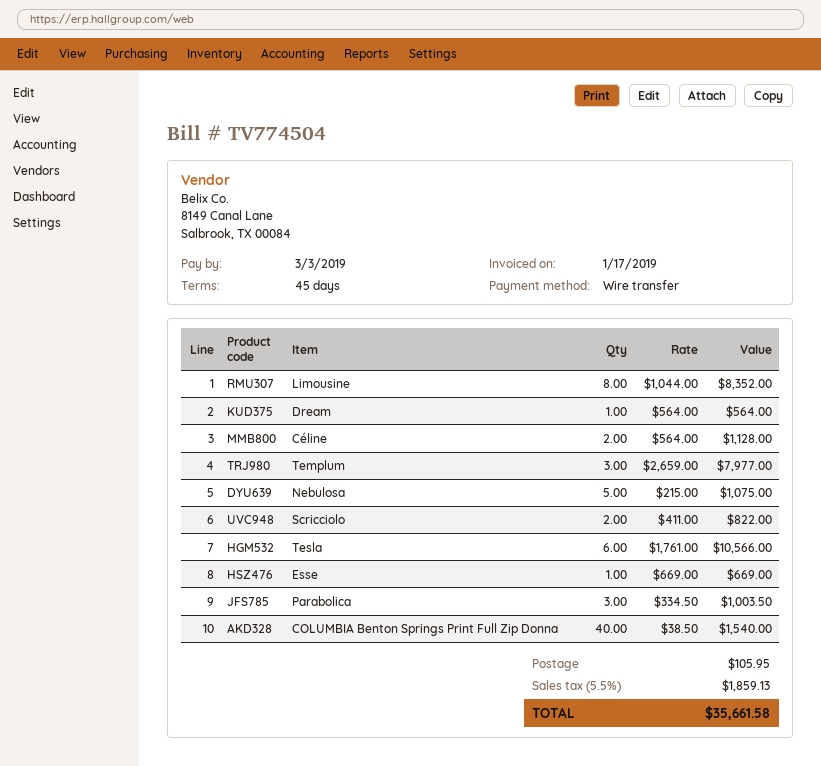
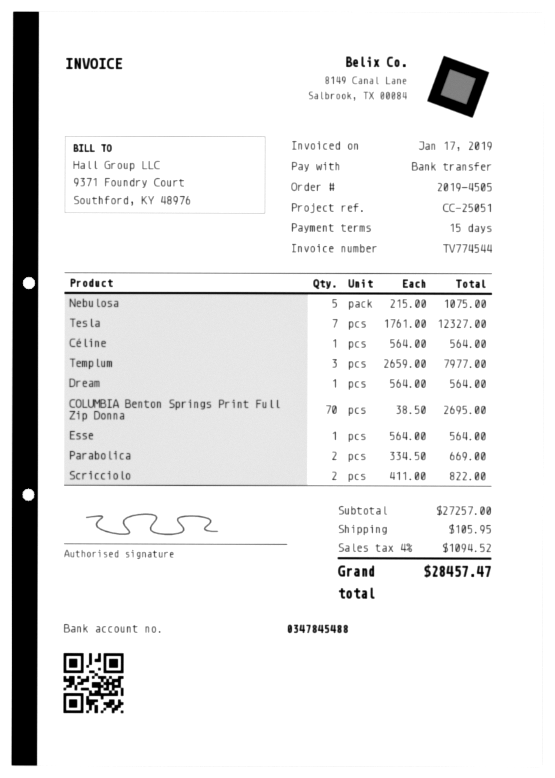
invoice number: TV774504 -> TV774544
payment terms: 45 days -> 15 days
Limousine: 8 x 1044.00 = 8352.00 -> none
Céline: 2 x 564.00 = 1128.00 -> 1 x 564.00 = 564.00
Tesla: 6 x 1761.00 = 10566.00 -> 7 x 1761.00 = 12327.00
Esse: 1 x 669.00 = 669.00 -> 1 x 564.00 = 564.00
Parabolica: 3 x 334.50 = 1003.50 -> 2 x 334.50 = 669.00
COLUMBIA Benton Springs Print Full Zip Donna: 40 x 38.50 = 1540.00 -> 70 x 38.50 = 2695.00
tax: 5.5% = 1859.13 -> 4% = 1094.52
total: 35661.58 -> 28457.47

